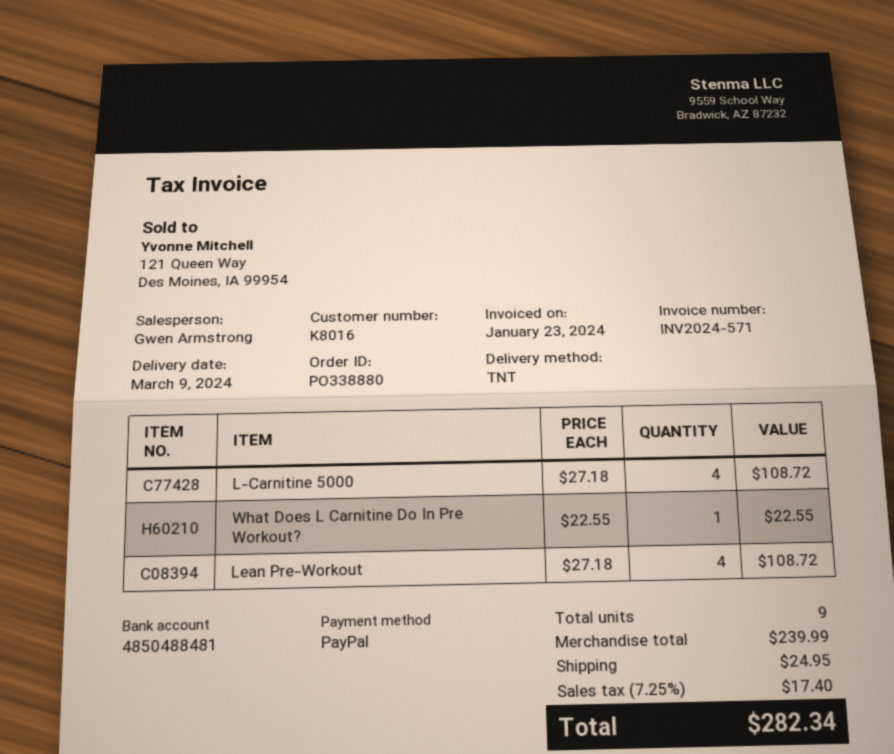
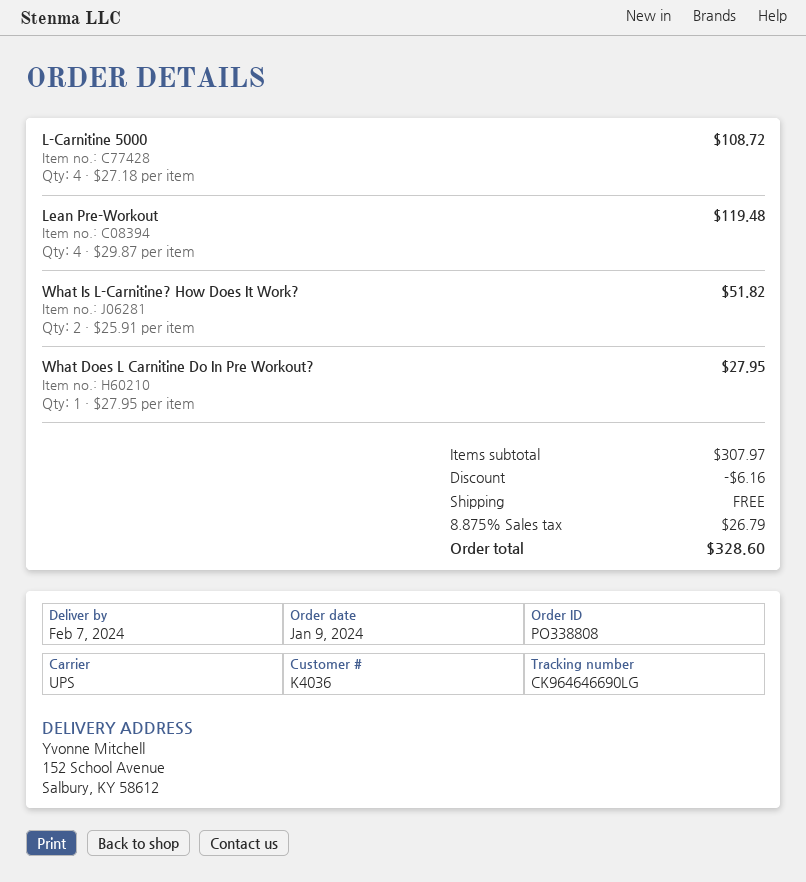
order number: PO338880 -> PO338808
delivery date: 2024-03-09 -> 2024-02-07
customer number: K8016 -> K4036
shipping method: TNT -> UPS
What Does L Carnitine Do In Pre Workout?: 1 x 22.55 = 22.55 -> 1 x 27.95 = 27.95
Lean Pre-Workout: 4 x 27.18 = 108.72 -> 4 x 29.87 = 119.48
What Is L-Carnitine? How Does It Work?: none -> 2 x 25.91 = 51.82
subtotal: 239.99 -> 307.97
discount: none -> 6.16
shipping: 24.95 -> 0.00
tax: 7.25% = 17.40 -> 8.875% = 26.79
total: 282.34 -> 328.60

